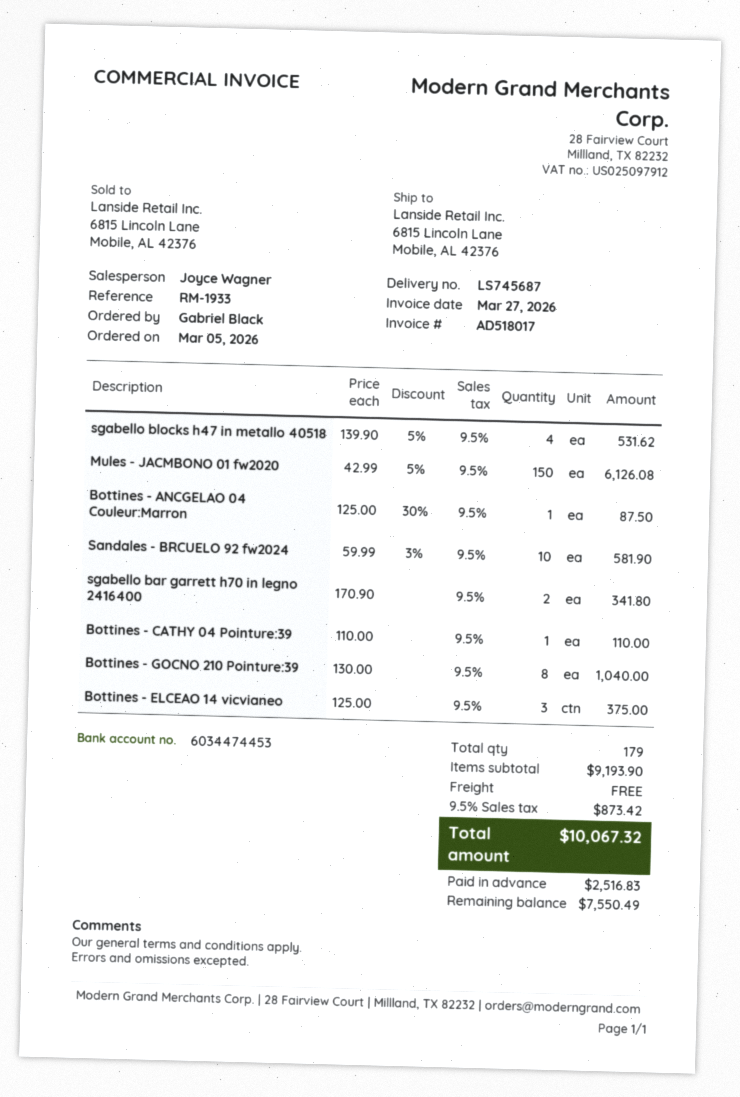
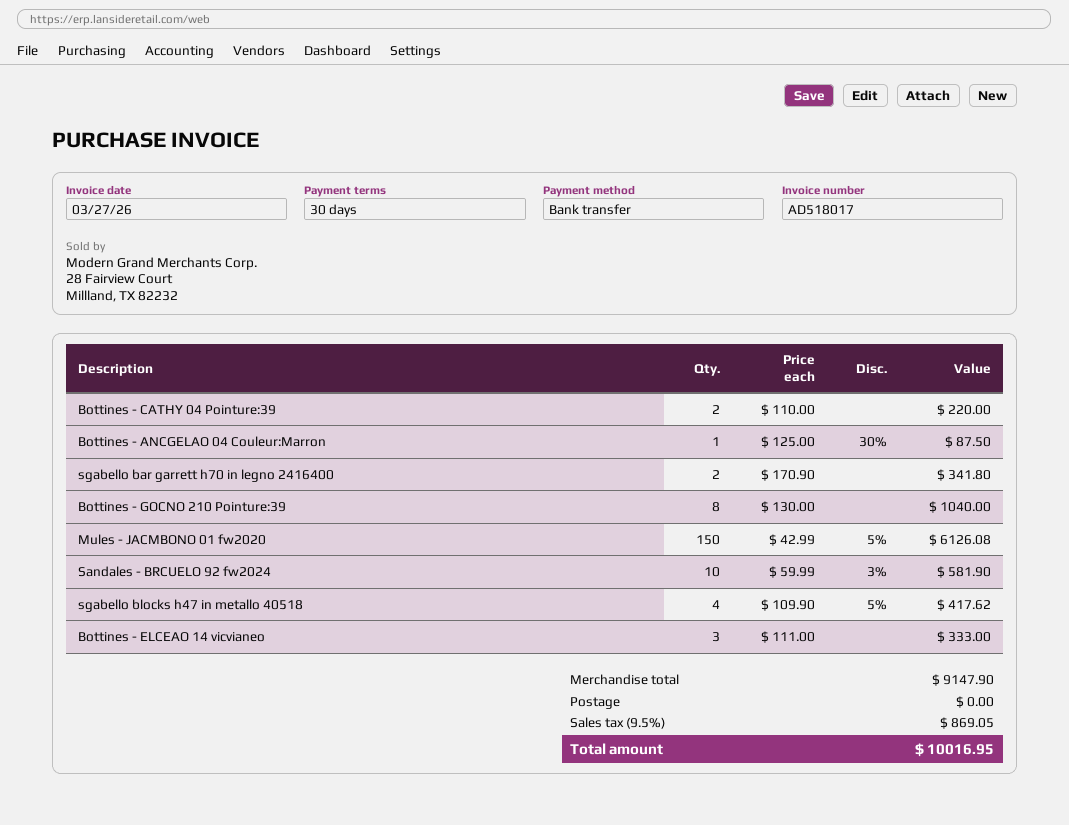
sgabello blocks h47 in metallo 40518: 4 x 139.90 - 5% = 531.62 -> 4 x 109.90 - 5% = 417.62
Bottines - CATHY 04 Pointure:39: 1 x 110.00 = 110.00 -> 2 x 110.00 = 220.00
Bottines - ELCEAO 14 vicvianeo: 3 x 125.00 = 375.00 -> 3 x 111.00 = 333.00
subtotal: 9193.90 -> 9147.90
tax: 9.5% = 873.42 -> 9.5% = 869.05
total: 10067.32 -> 10016.95

